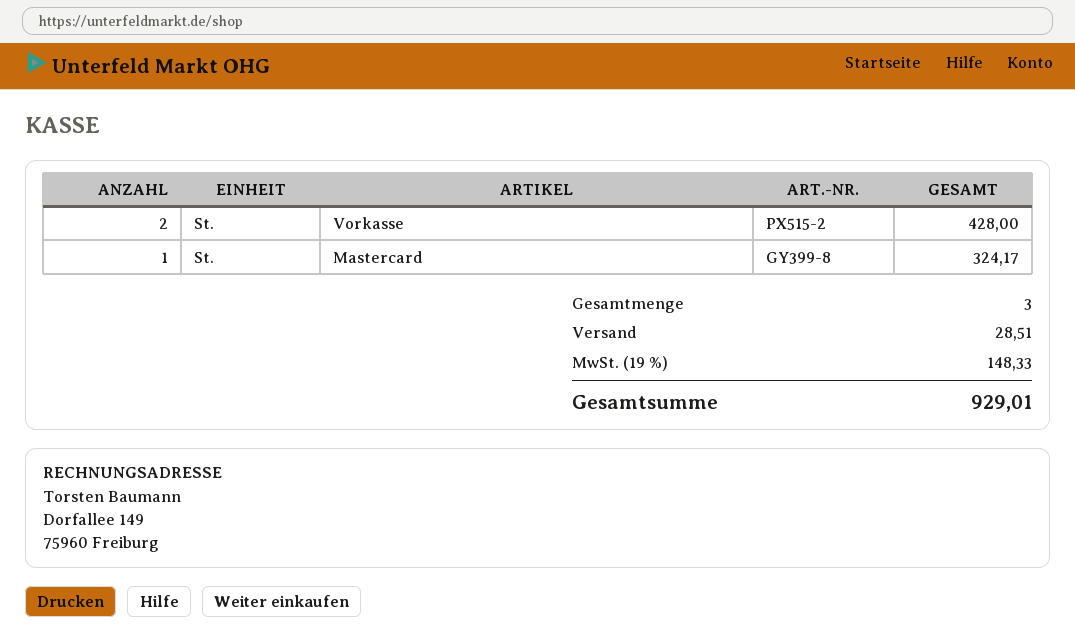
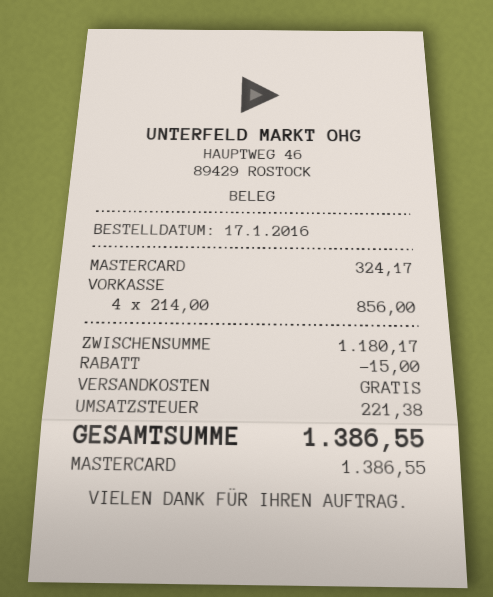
Vorkasse: 2 for 428.00 -> 4 for 856.00
discount: none -> 15.00
shipping: 28.51 -> 0.00
tax: 148.33 -> 221.38
total: 929.01 -> 1386.55

